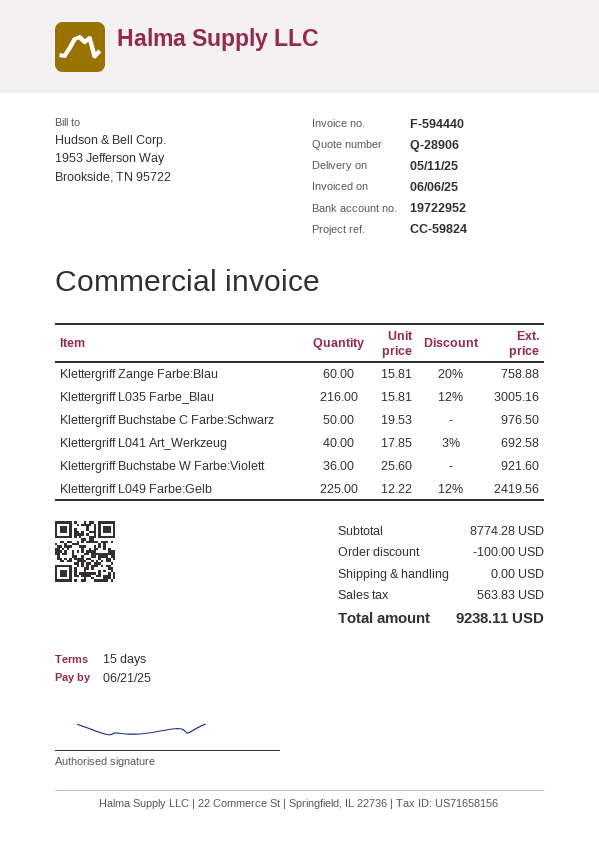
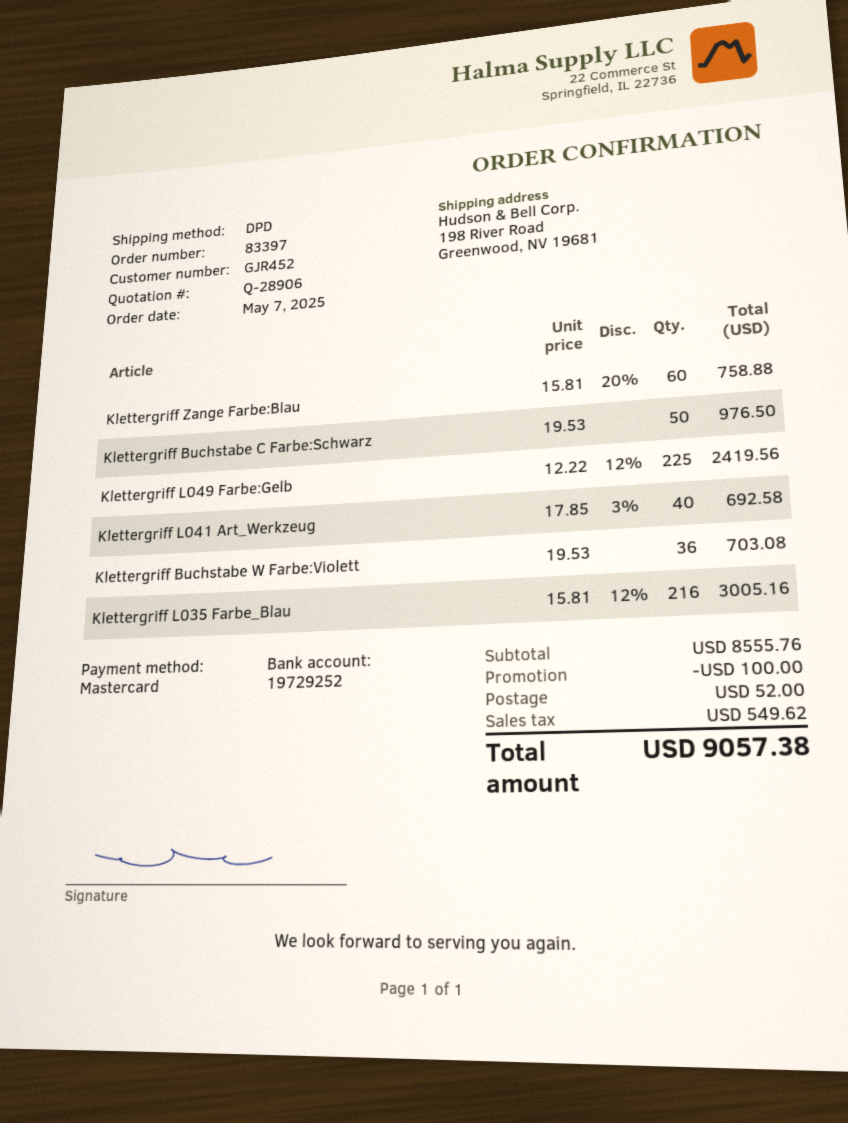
bank account: 19722952 -> 19729252
Klettergriff Buchstabe W Farbe:Violett: 36 x 25.60 = 921.60 -> 36 x 19.53 = 703.08
subtotal: 8774.28 -> 8555.76
shipping: 0.00 -> 52.00
tax: 563.83 -> 549.62
total: 9238.11 -> 9057.38

